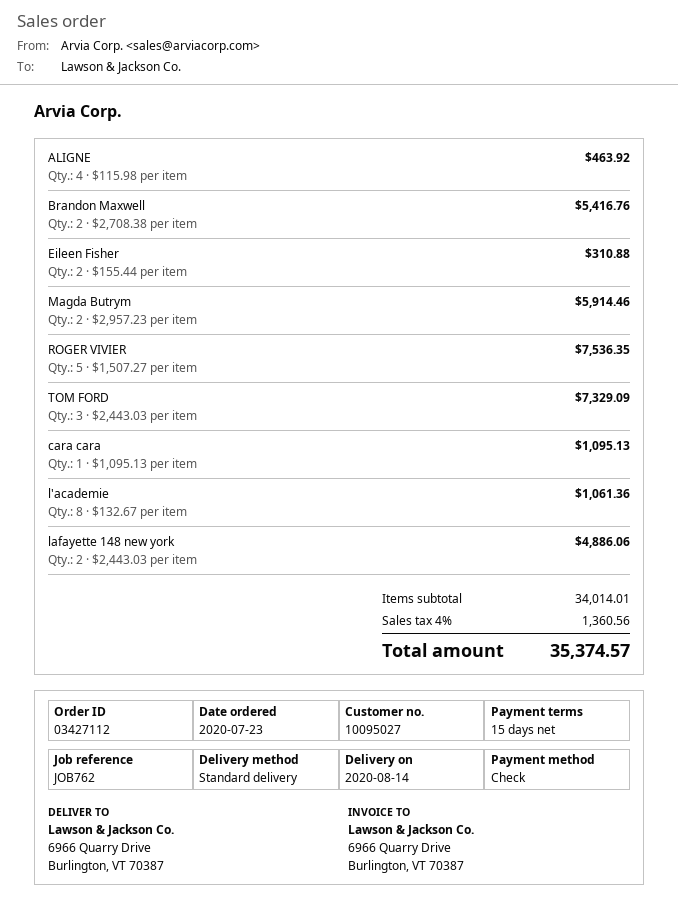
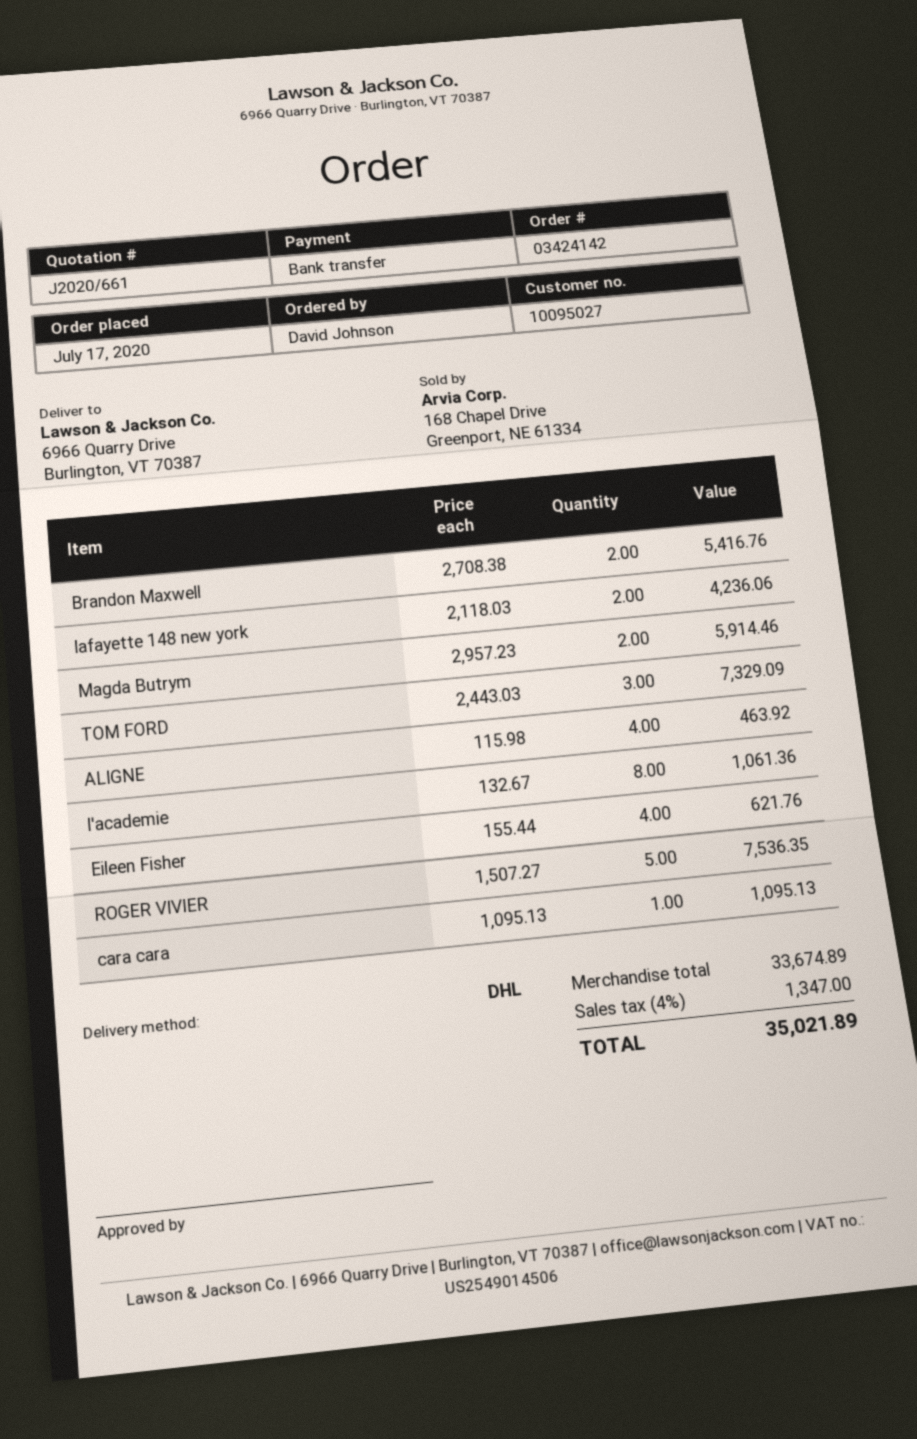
order number: 03427112 -> 03424142
order date: 2020-07-23 -> 2020-07-17
payment method: cheque -> bank transfer
shipping method: standard -> DHL
Eileen Fisher: 2 x 155.44 = 310.88 -> 4 x 155.44 = 621.76
lafayette 148 new york: 2 x 2443.03 = 4886.06 -> 2 x 2118.03 = 4236.06
subtotal: 34014.01 -> 33674.89
tax: 4% = 1360.56 -> 4% = 1347.00
total: 35374.57 -> 35021.89

